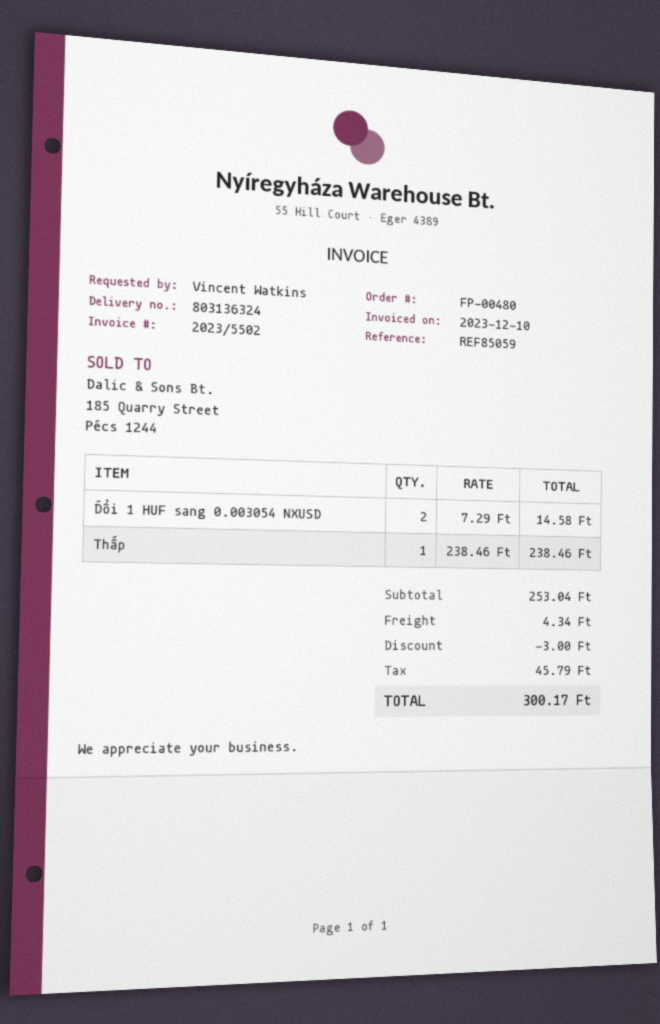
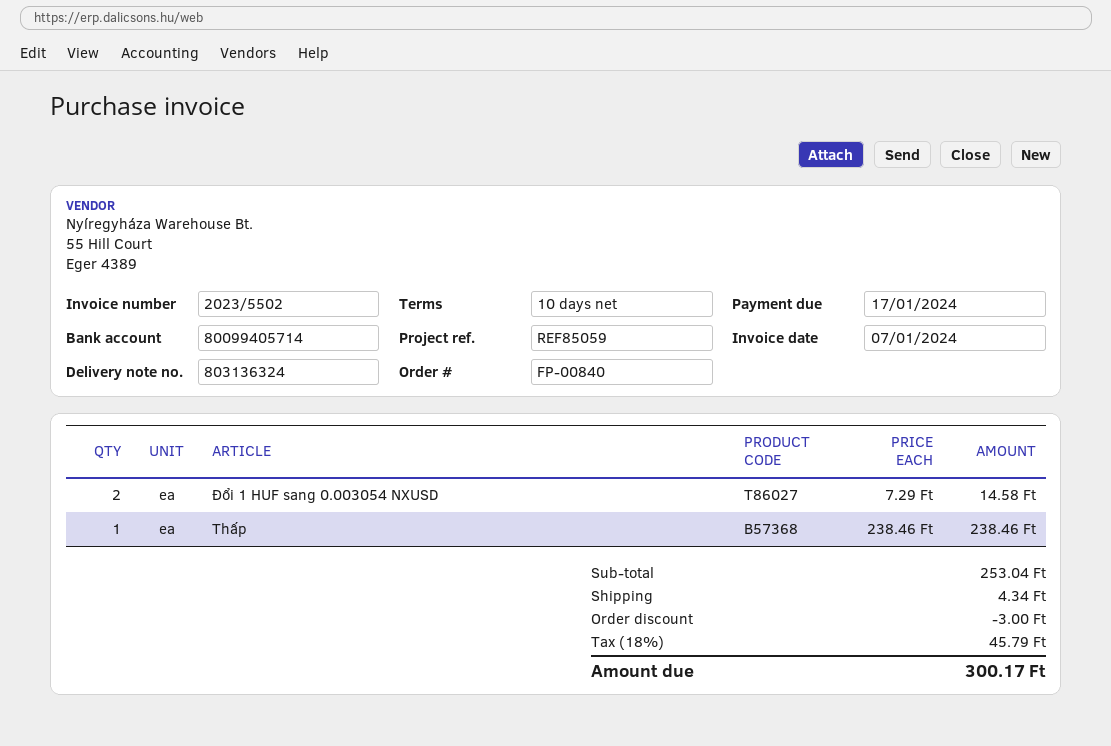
order number: FP-00480 -> FP-00840
invoice date: 2023-12-10 -> 2024-01-07

